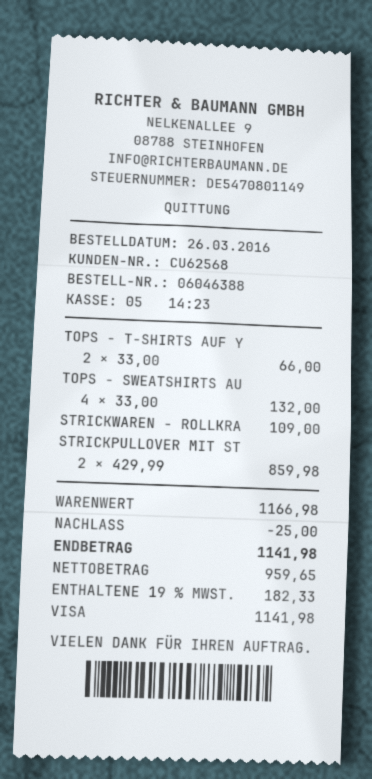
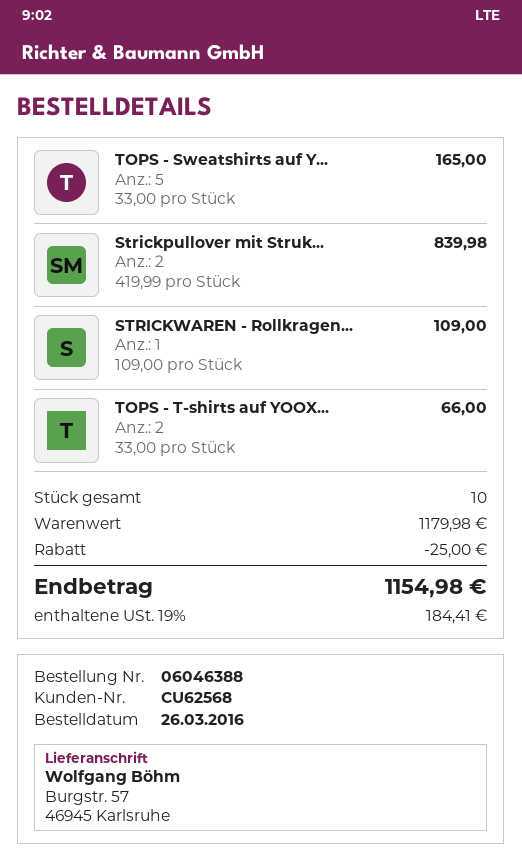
TOPS - SWEATSHIRTS AU: 4 x 33.00 = 132.00 -> 5 x 33.00 = 165.00
STRICKPULLOVER MIT ST: 2 x 429.99 = 859.98 -> 2 x 419.99 = 839.98
subtotal: 1166.98 -> 1179.98
tax: 19% = 182.33 -> 19% = 184.41
total: 1141.98 -> 1154.98

